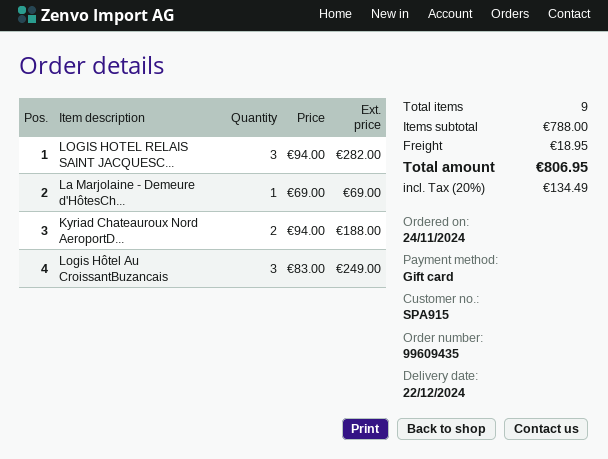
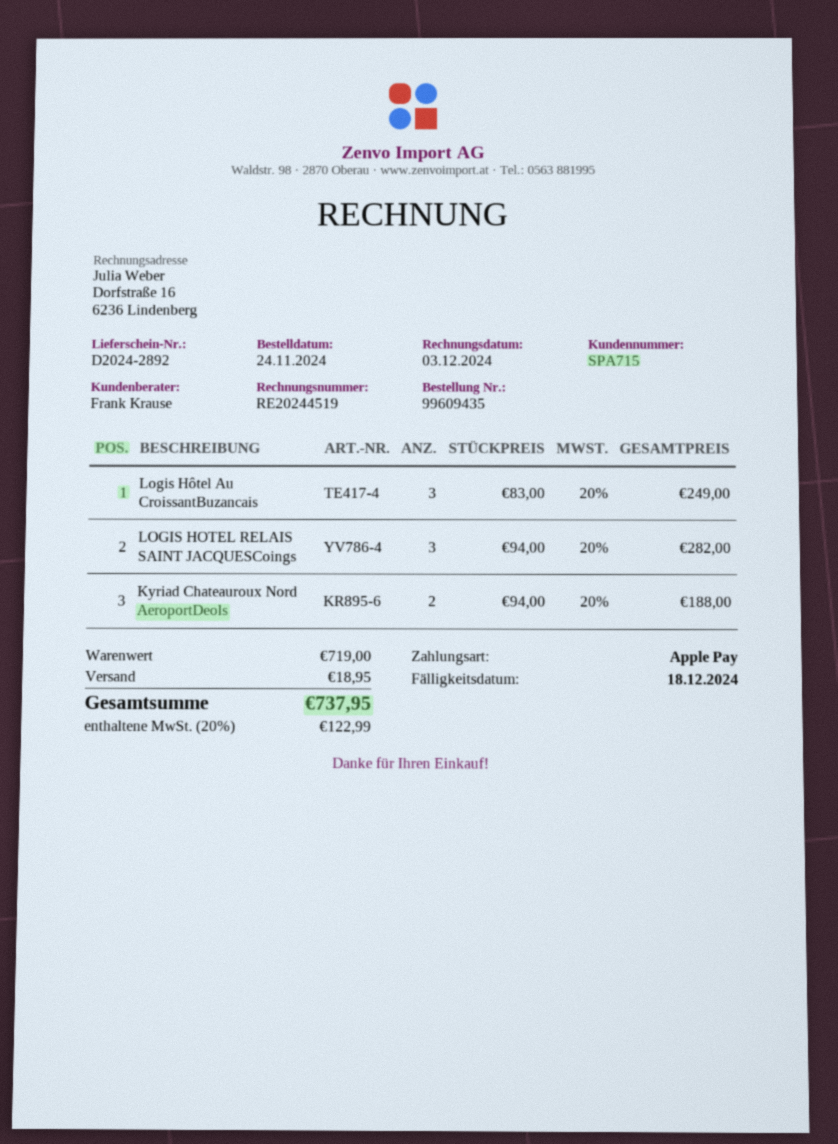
customer number: SPA915 -> SPA715
payment method: gift card -> Apple Pay
La Marjolaine - Demeure d'HôtesCh...: 1 x 69.00 = 69.00 -> none
subtotal: 788.00 -> 719.00
tax: 20% = 134.49 -> 20% = 122.99
total: 806.95 -> 737.95

